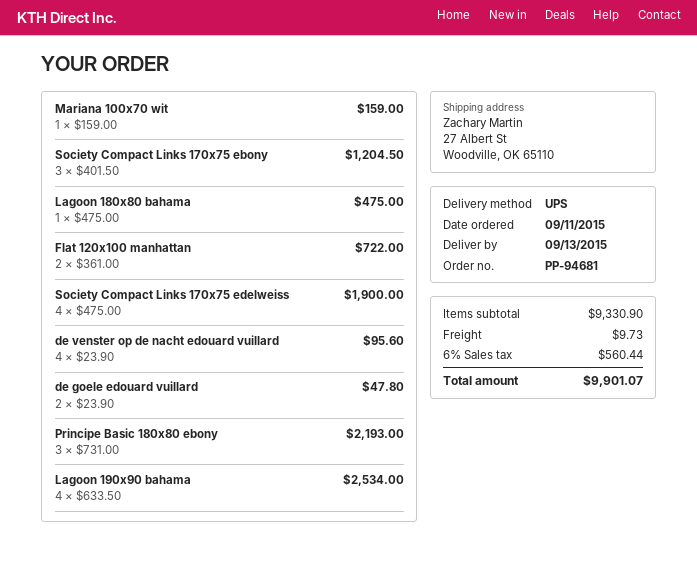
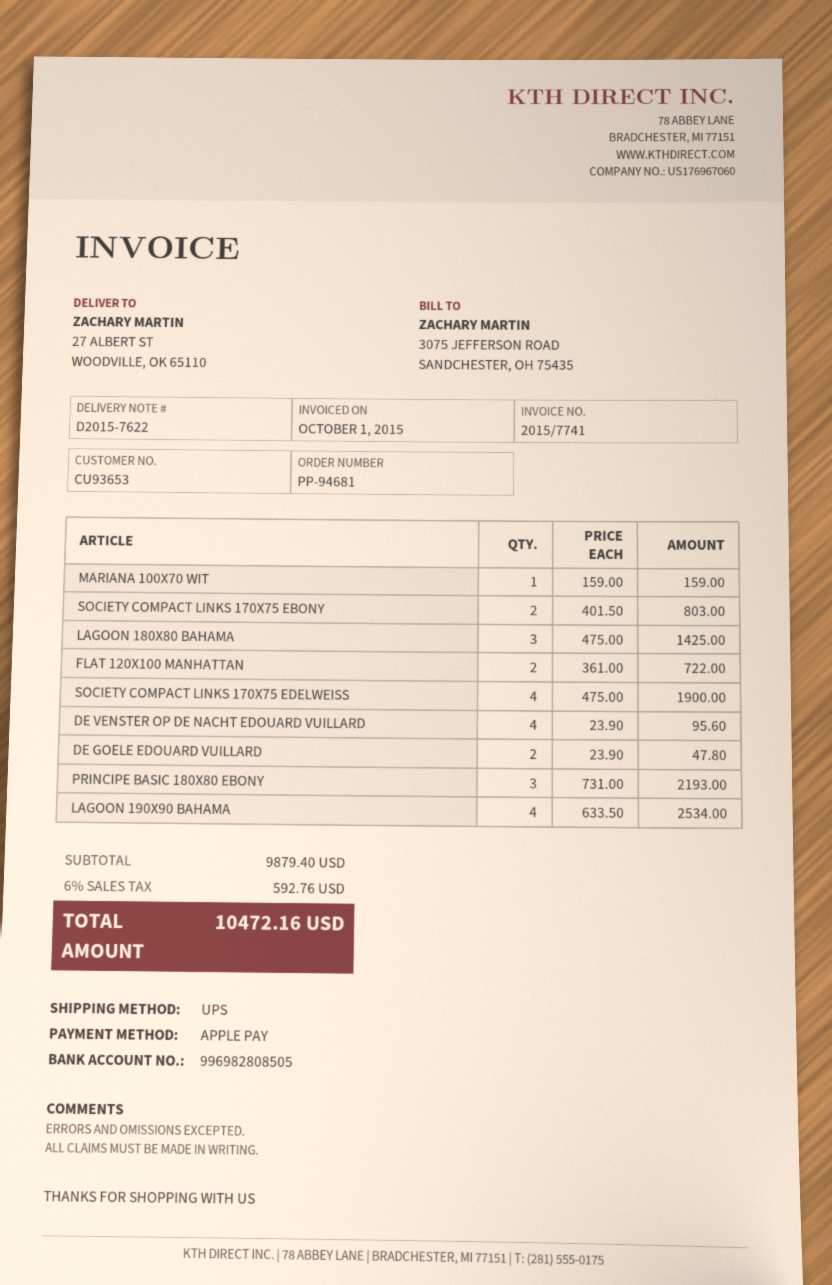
Society Compact Links 170x75 ebony: 3 x 401.50 = 1204.50 -> 2 x 401.50 = 803.00
Lagoon 180x80 bahama: 1 x 475.00 = 475.00 -> 3 x 475.00 = 1425.00
subtotal: 9330.90 -> 9879.40
shipping: 9.73 -> none
tax: 6% = 560.44 -> 6% = 592.76
total: 9901.07 -> 10472.16

